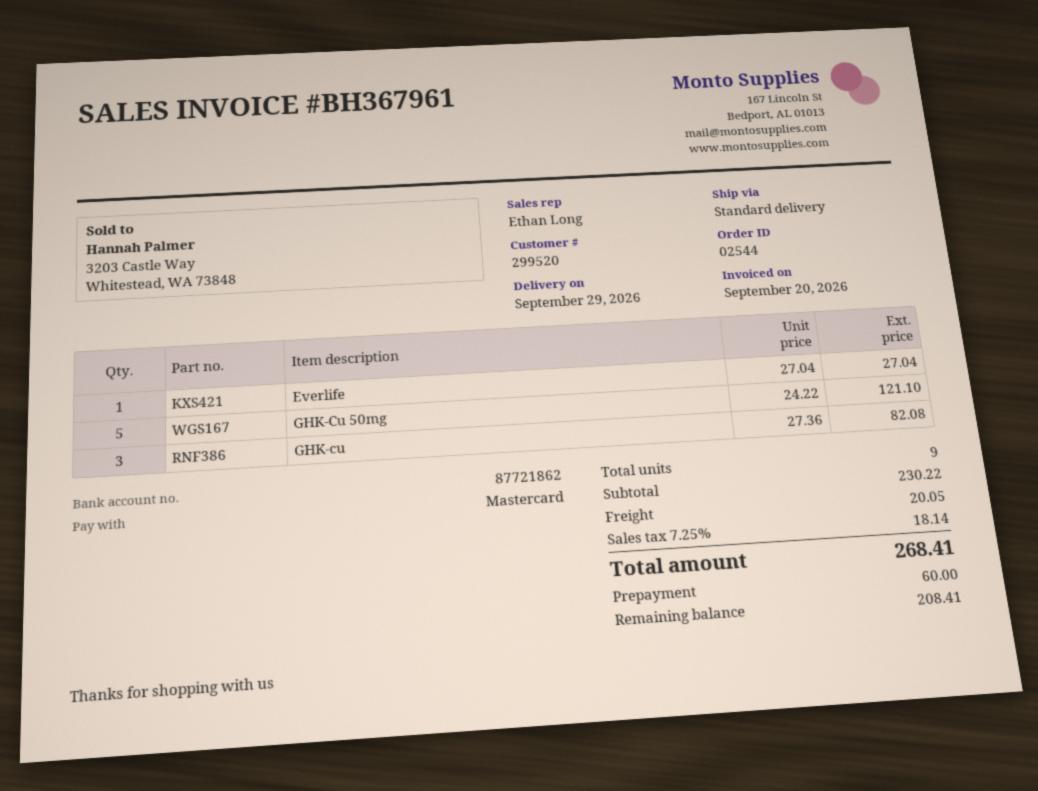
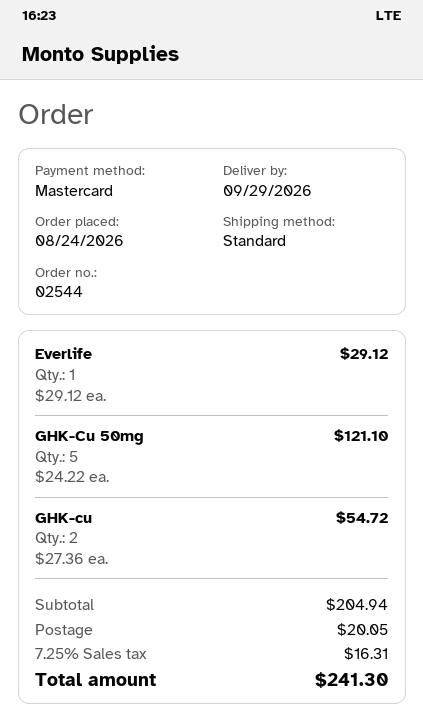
Everlife: 1 x 27.04 = 27.04 -> 1 x 29.12 = 29.12
GHK-cu: 3 x 27.36 = 82.08 -> 2 x 27.36 = 54.72
subtotal: 230.22 -> 204.94
tax: 7.25% = 18.14 -> 7.25% = 16.31
total: 268.41 -> 241.30

